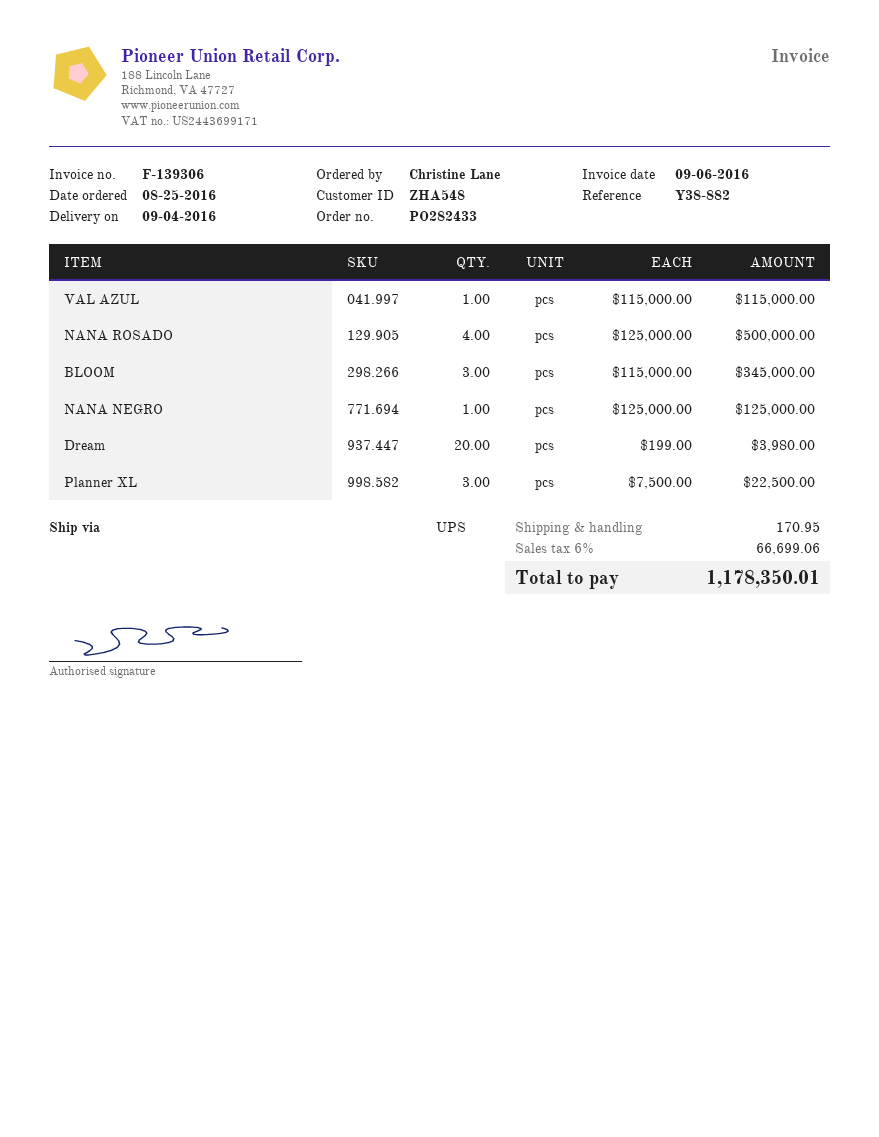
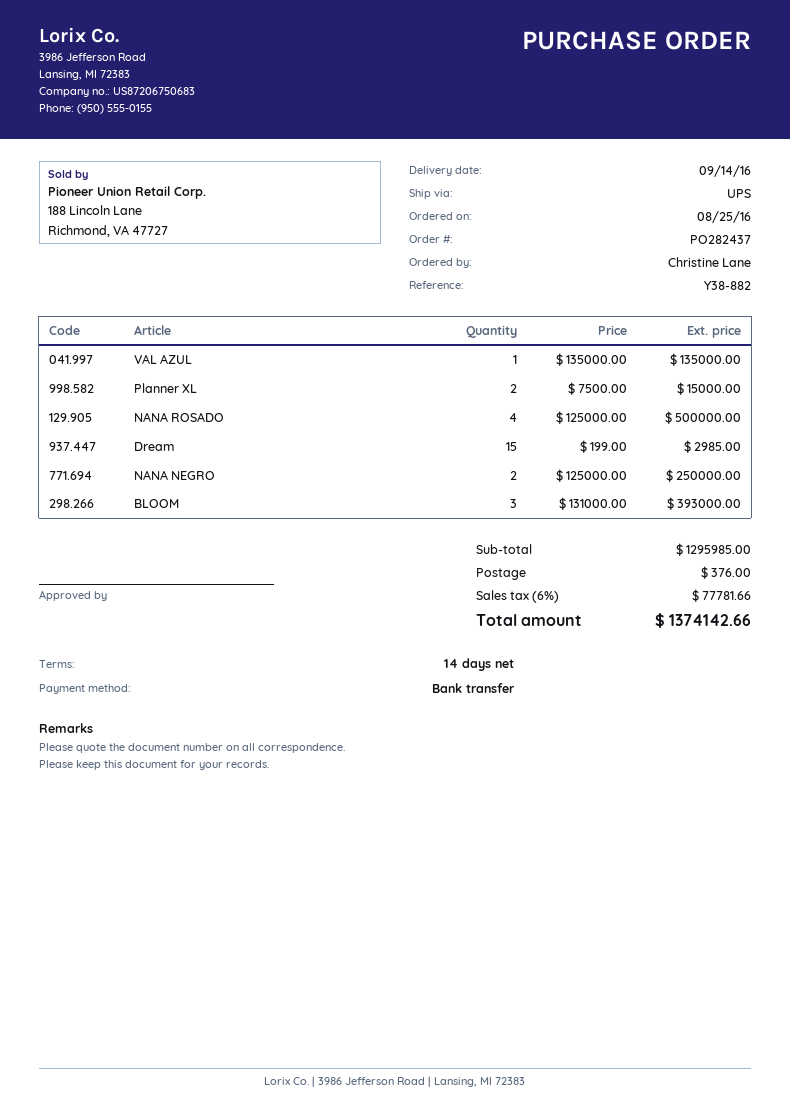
order number: PO282433 -> PO282437
delivery date: 2016-09-04 -> 2016-09-14
VAL AZUL: 1 x 115000.00 = 115000.00 -> 1 x 135000.00 = 135000.00
BLOOM: 3 x 115000.00 = 345000.00 -> 3 x 131000.00 = 393000.00
NANA NEGRO: 1 x 125000.00 = 125000.00 -> 2 x 125000.00 = 250000.00
Dream: 20 x 199.00 = 3980.00 -> 15 x 199.00 = 2985.00
Planner XL: 3 x 7500.00 = 22500.00 -> 2 x 7500.00 = 15000.00
shipping: 170.95 -> 376.00
tax: 6% = 66699.06 -> 6% = 77781.66
total: 1178350.01 -> 1374142.66

